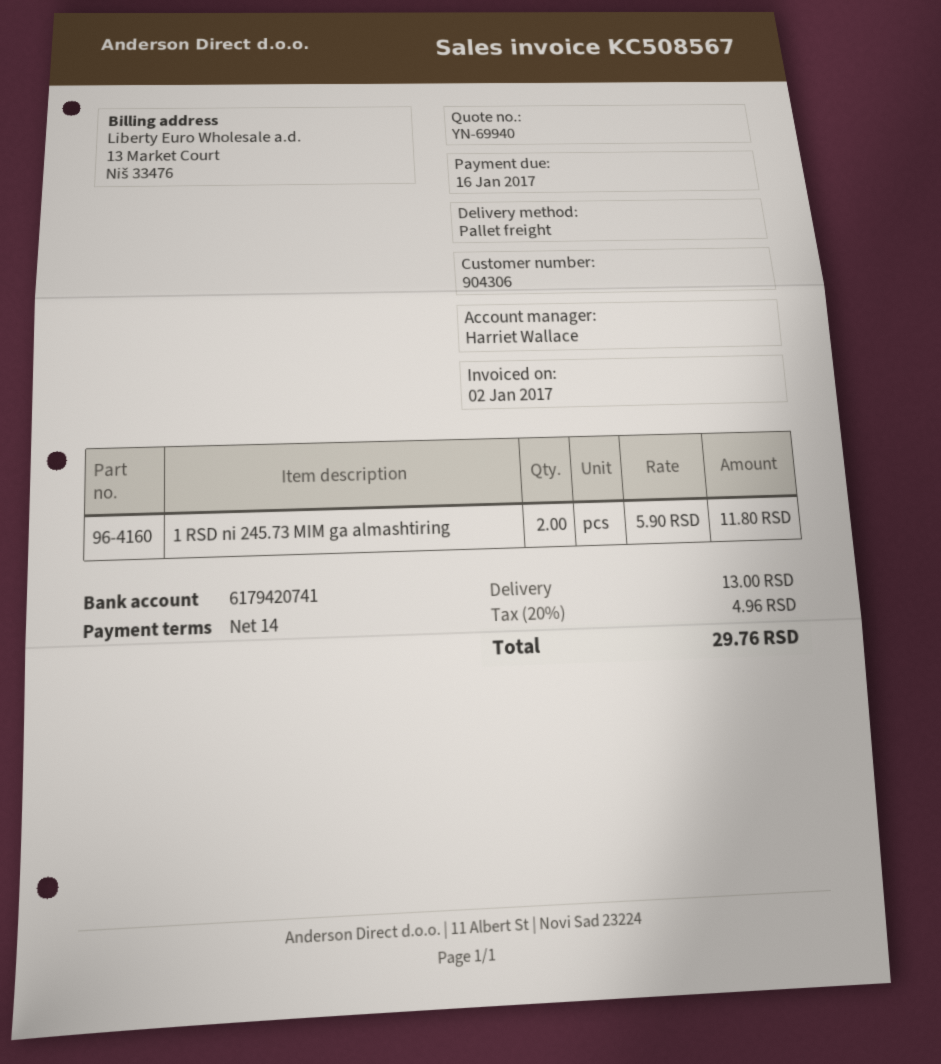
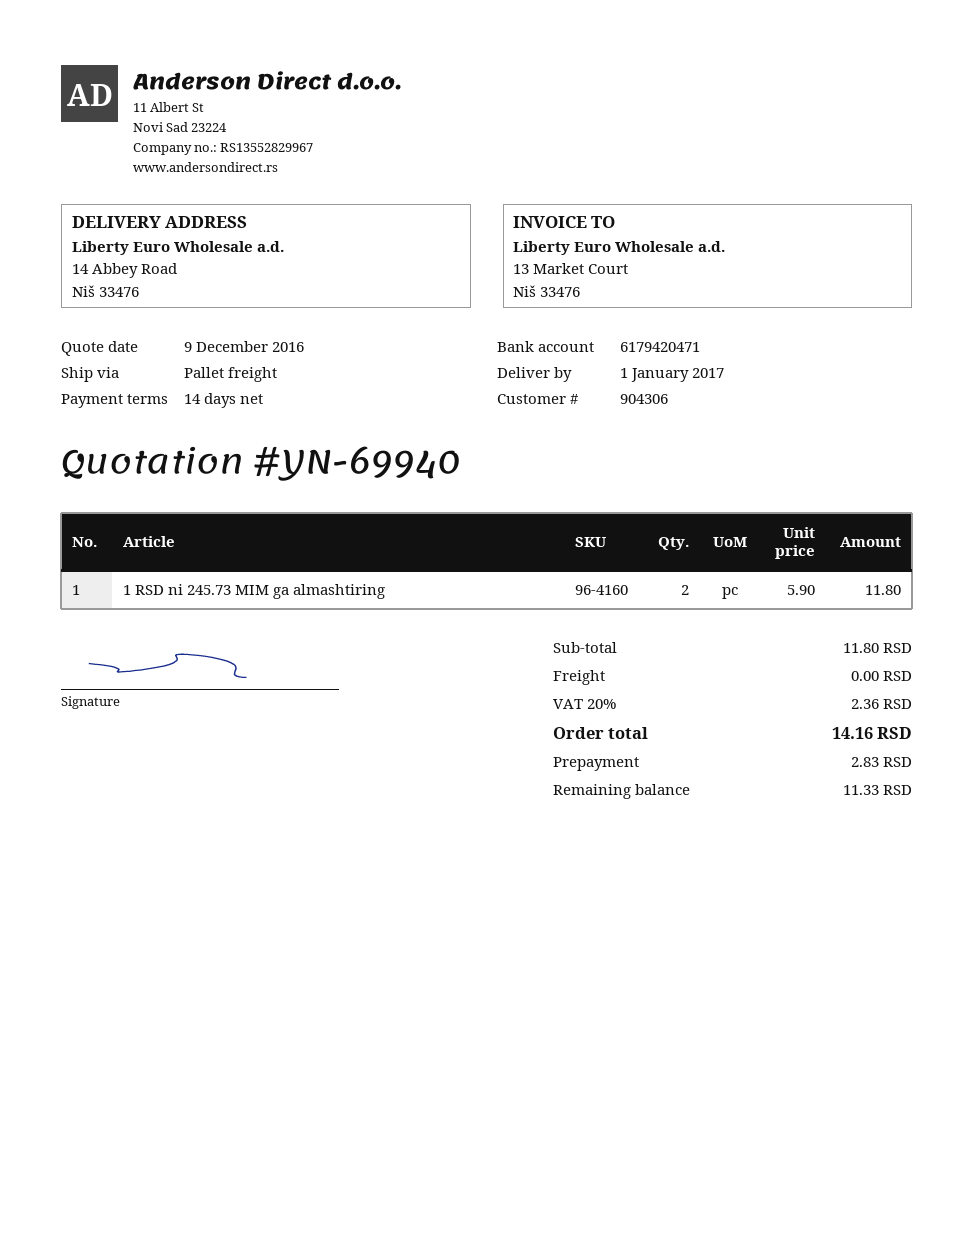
bank account: 6179420741 -> 6179420471
shipping: 13.00 -> 0.00
tax: 20% = 4.96 -> 20% = 2.36
total: 29.76 -> 14.16

